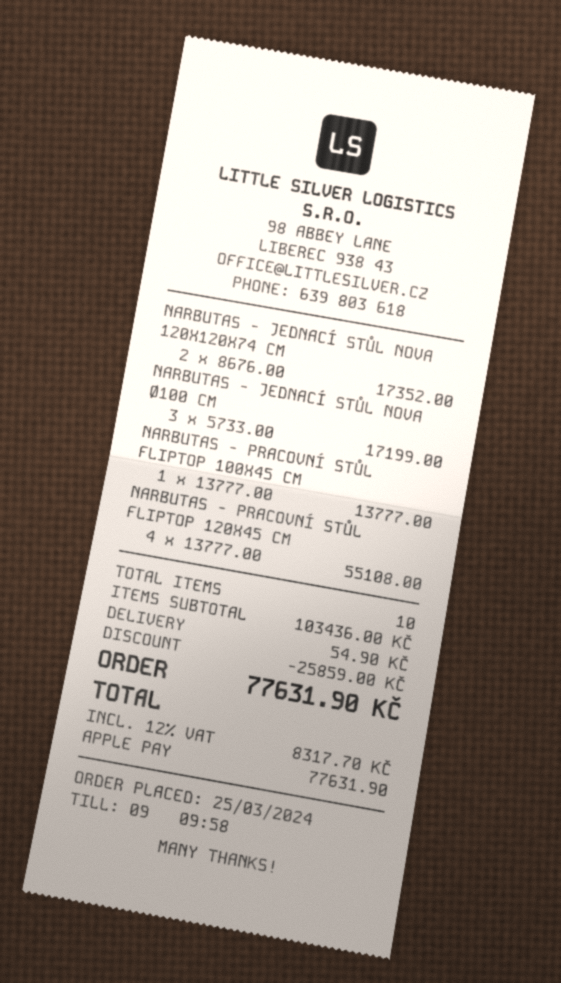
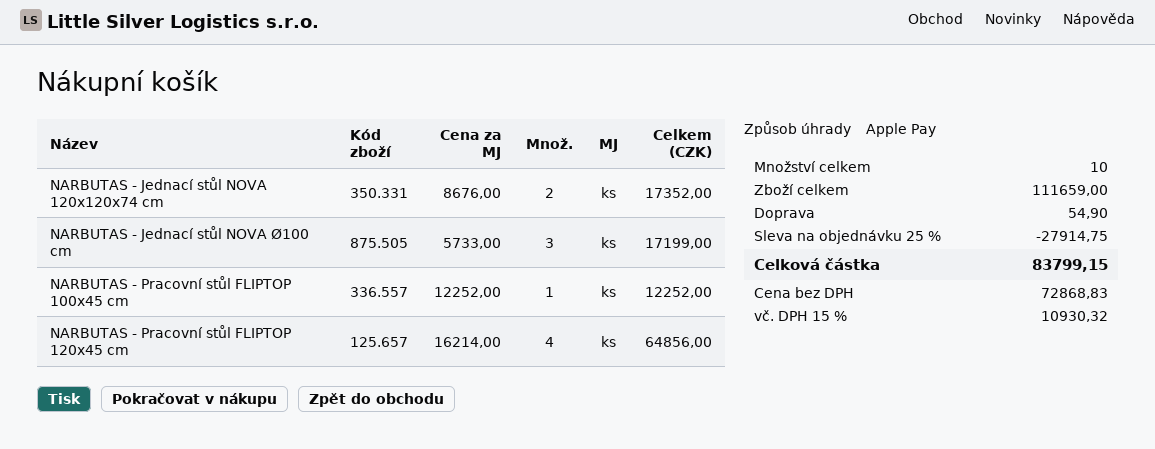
NARBUTAS - PRACOVNÍ STŮL FLIPTOP 100X45 CM: 1 x 13777.00 = 13777.00 -> 1 x 12252.00 = 12252.00
NARBUTAS - PRACOVNÍ STŮL FLIPTOP 120X45 CM: 4 x 13777.00 = 55108.00 -> 4 x 16214.00 = 64856.00
subtotal: 103436.00 -> 111659.00
discount: 25859.00 -> 27914.75
tax: 12% = 8317.70 -> 15% = 10930.32
total: 77631.90 -> 83799.15

